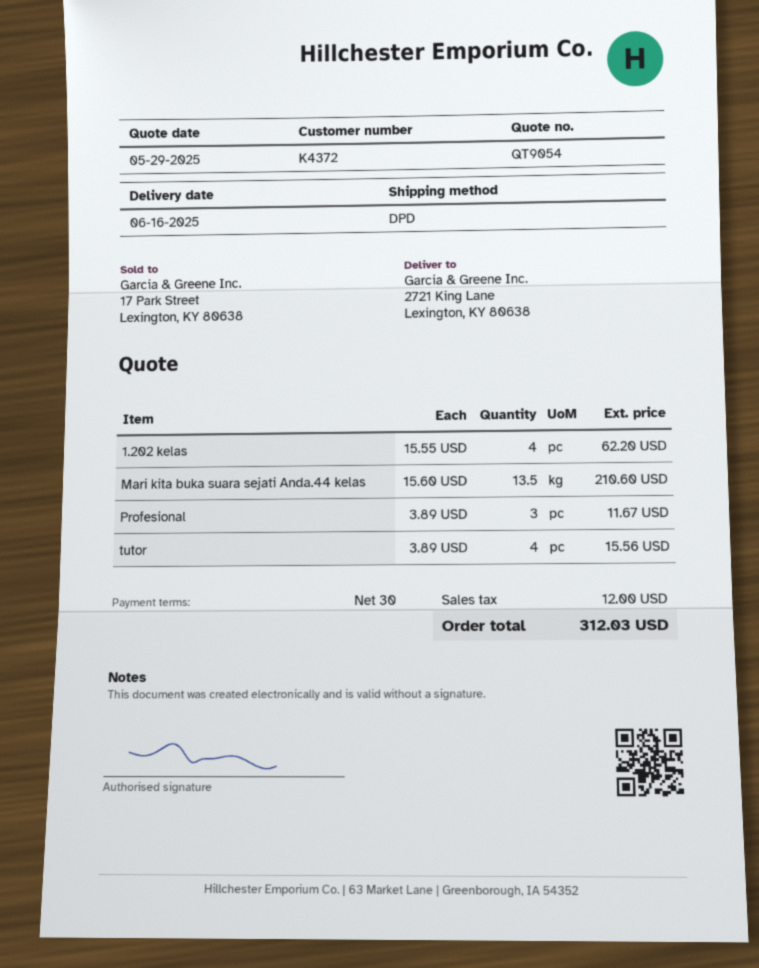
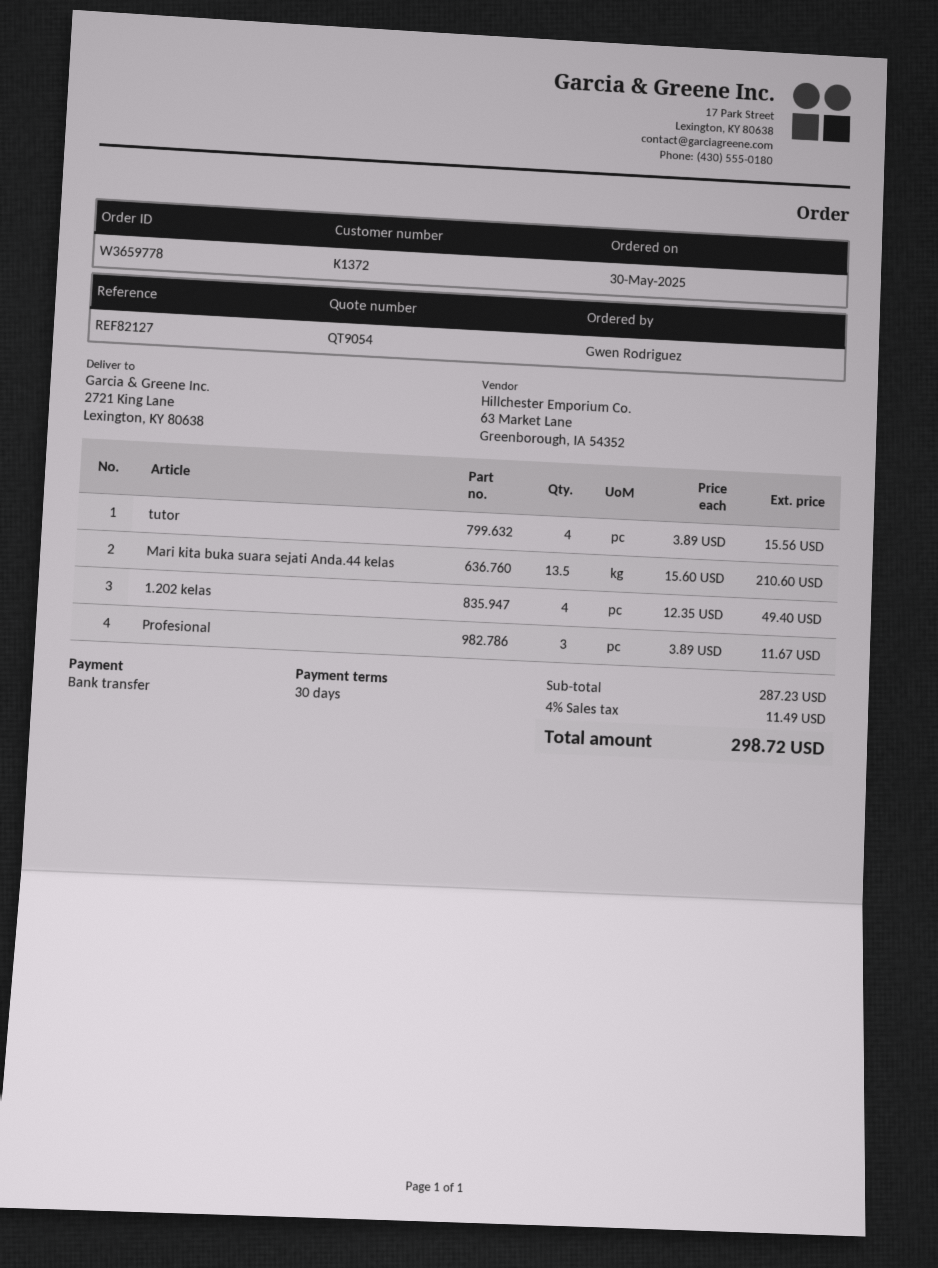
customer number: K4372 -> K1372
1.202 kelas: 4 x 15.55 = 62.20 -> 4 x 12.35 = 49.40
tax: 12.00 -> 11.49
total: 312.03 -> 298.72

